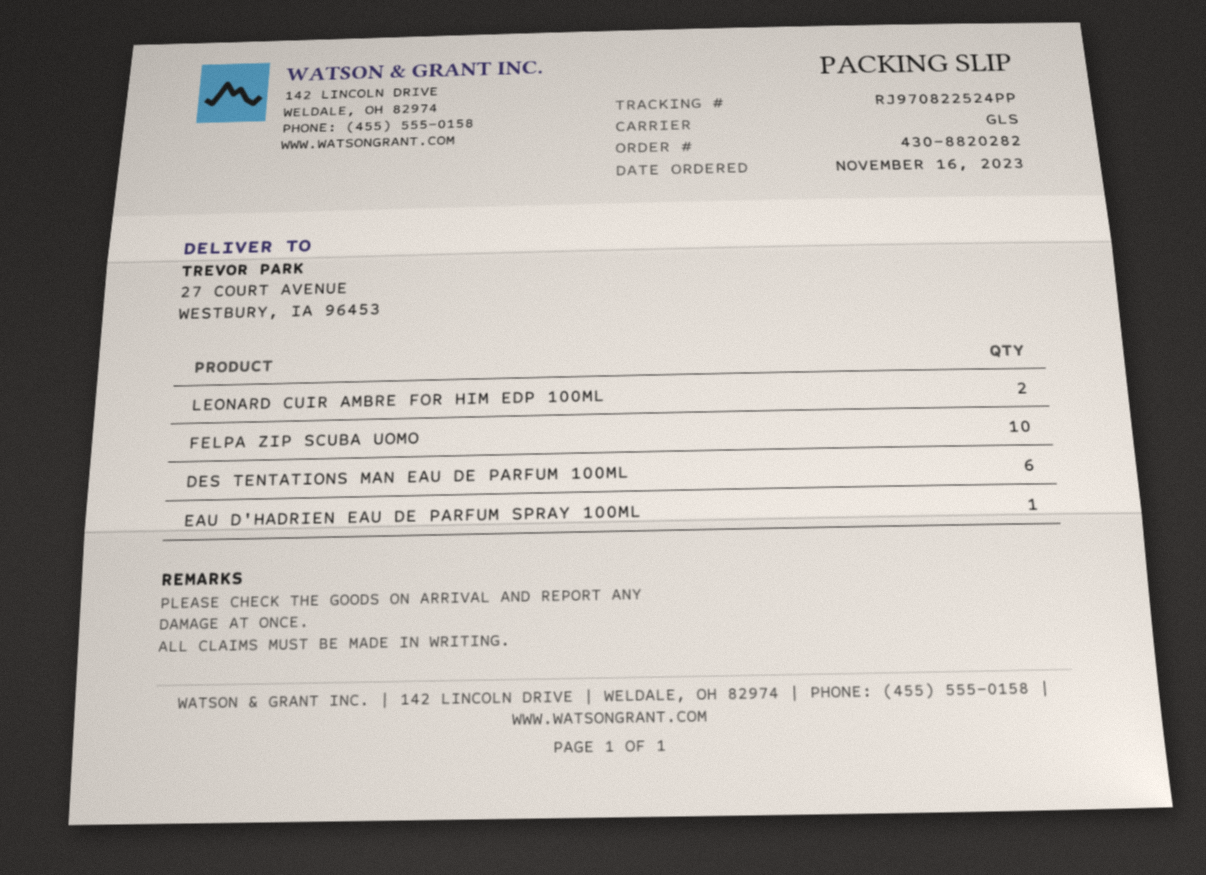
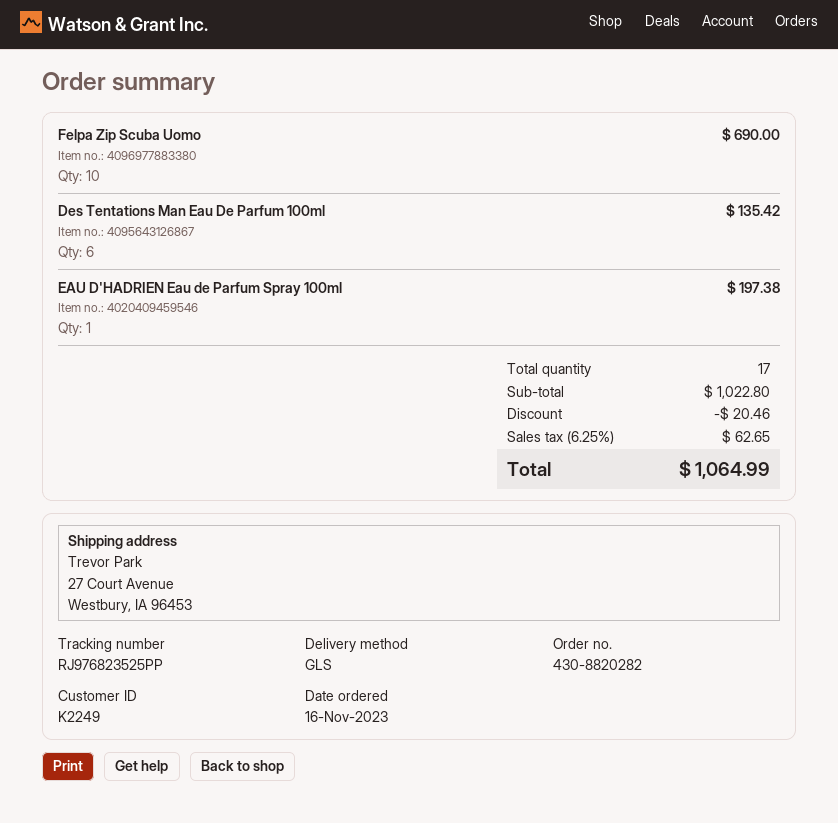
tracking number: RJ970822524PP -> RJ976823525PP
LEONARD CUIR AMBRE FOR HIM EDP 100ML: 2 -> none

